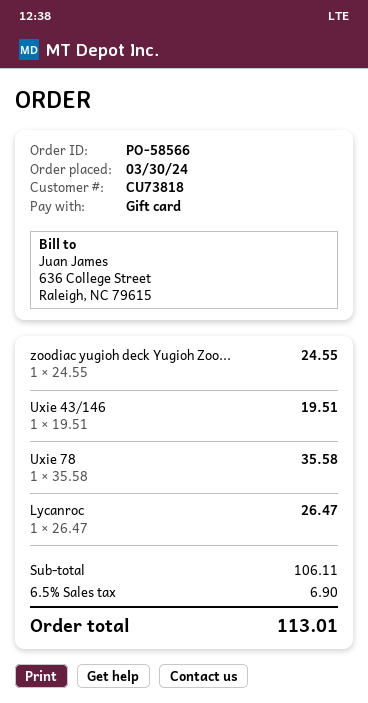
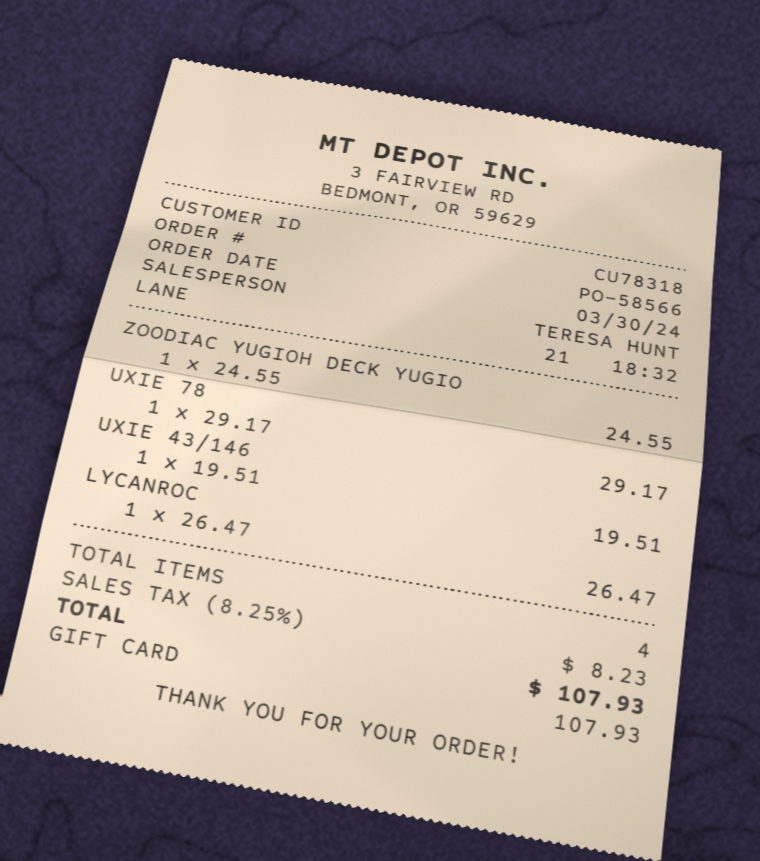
customer number: CU73818 -> CU78318
Uxie 78: 1 x 35.58 = 35.58 -> 1 x 29.17 = 29.17
tax: 6.5% = 6.90 -> 8.25% = 8.23
total: 113.01 -> 107.93

